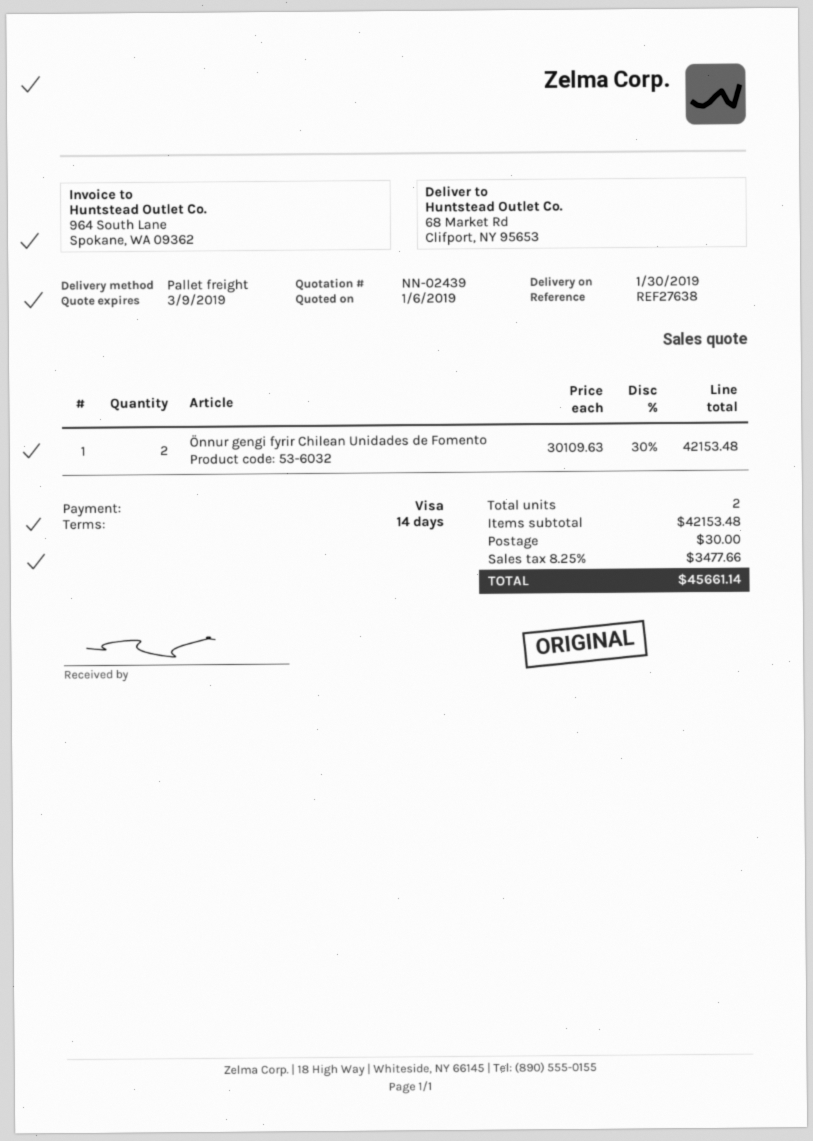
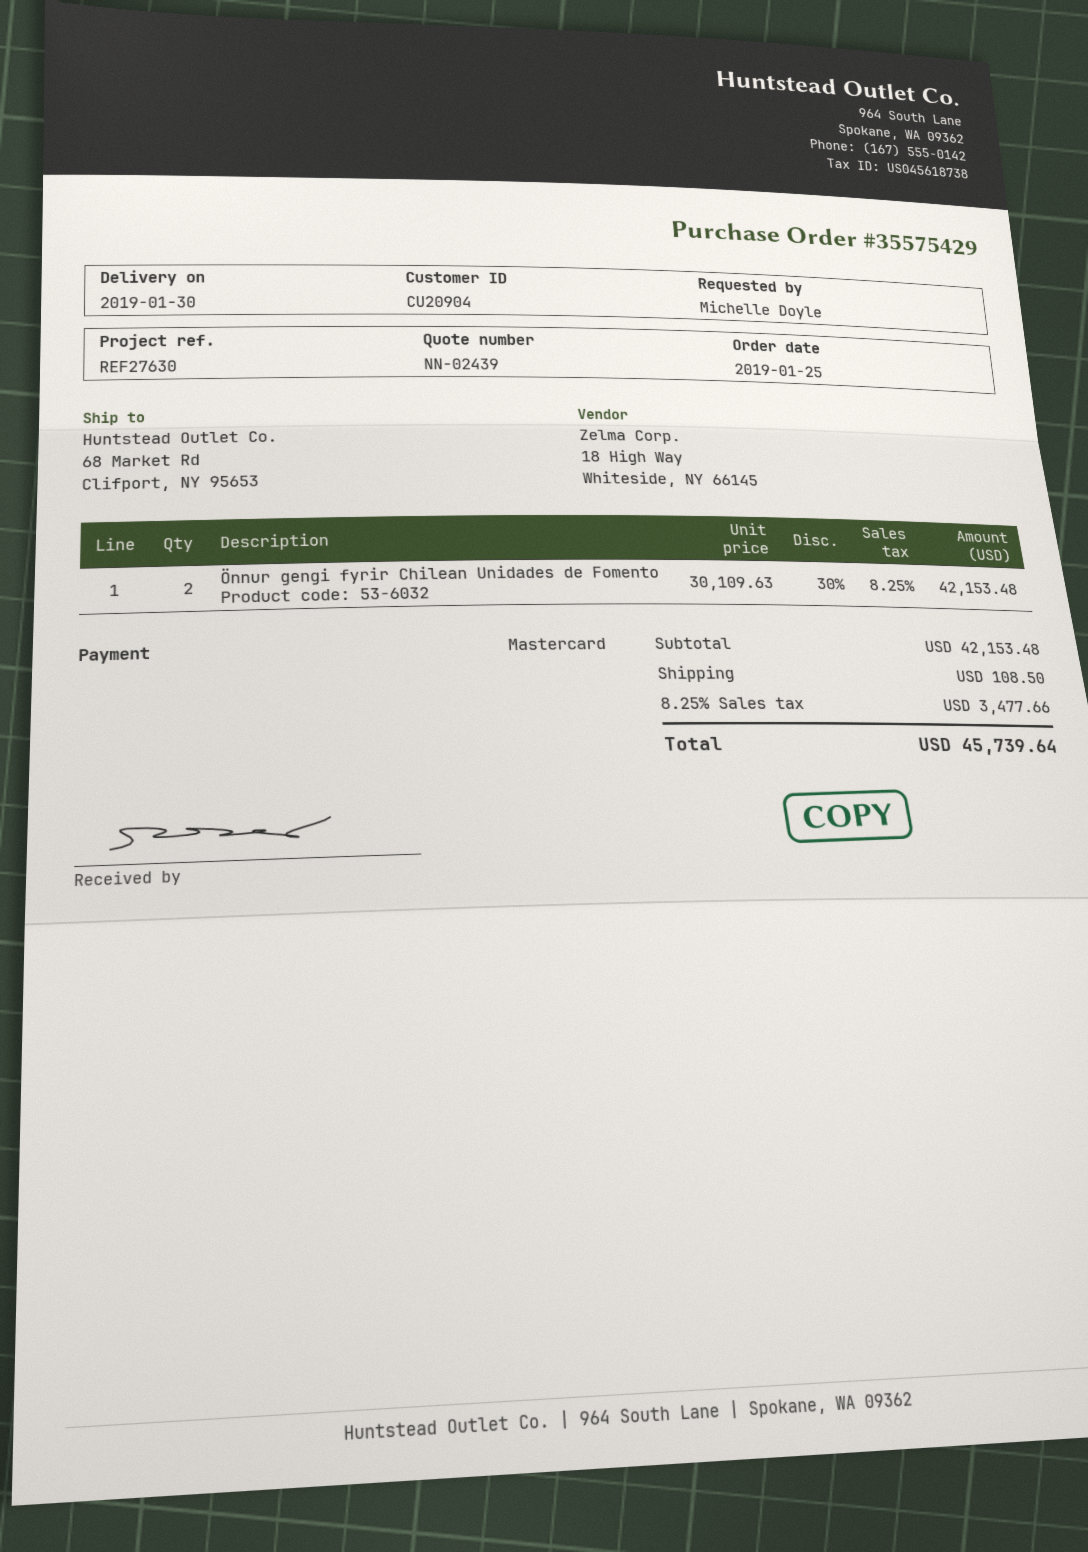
reference: REF27638 -> REF27630
payment method: Visa -> Mastercard
shipping: 30.00 -> 108.50
total: 45661.14 -> 45739.64

